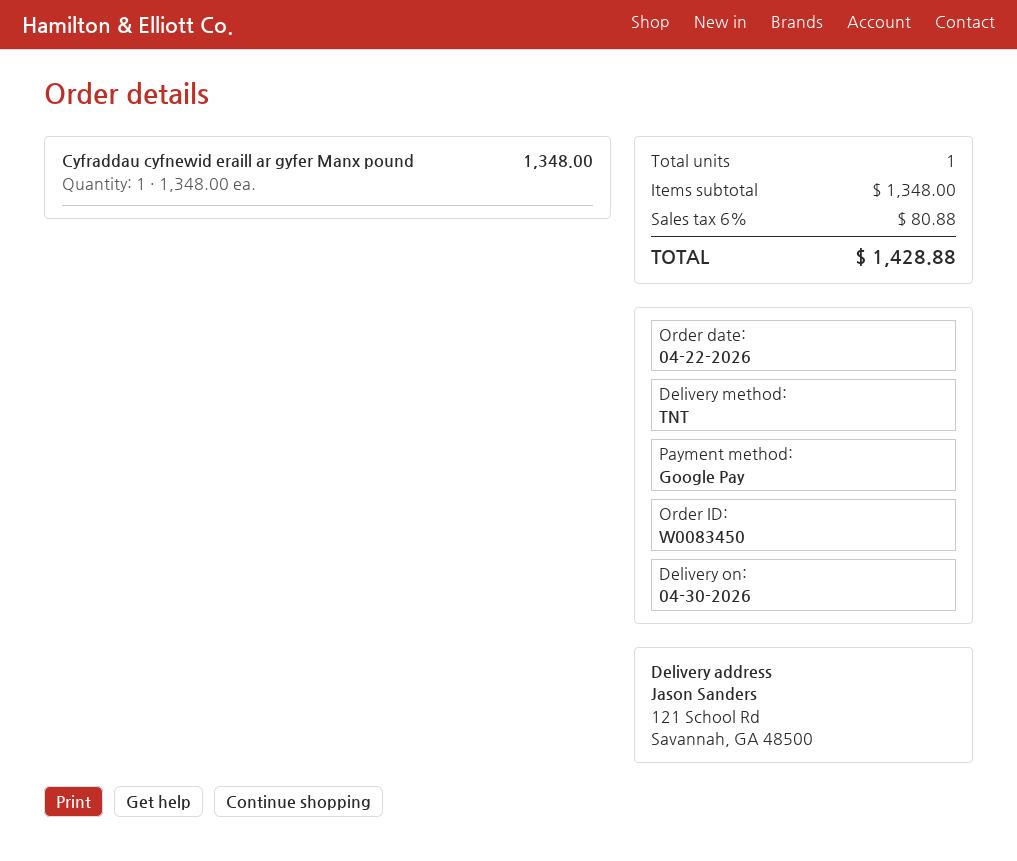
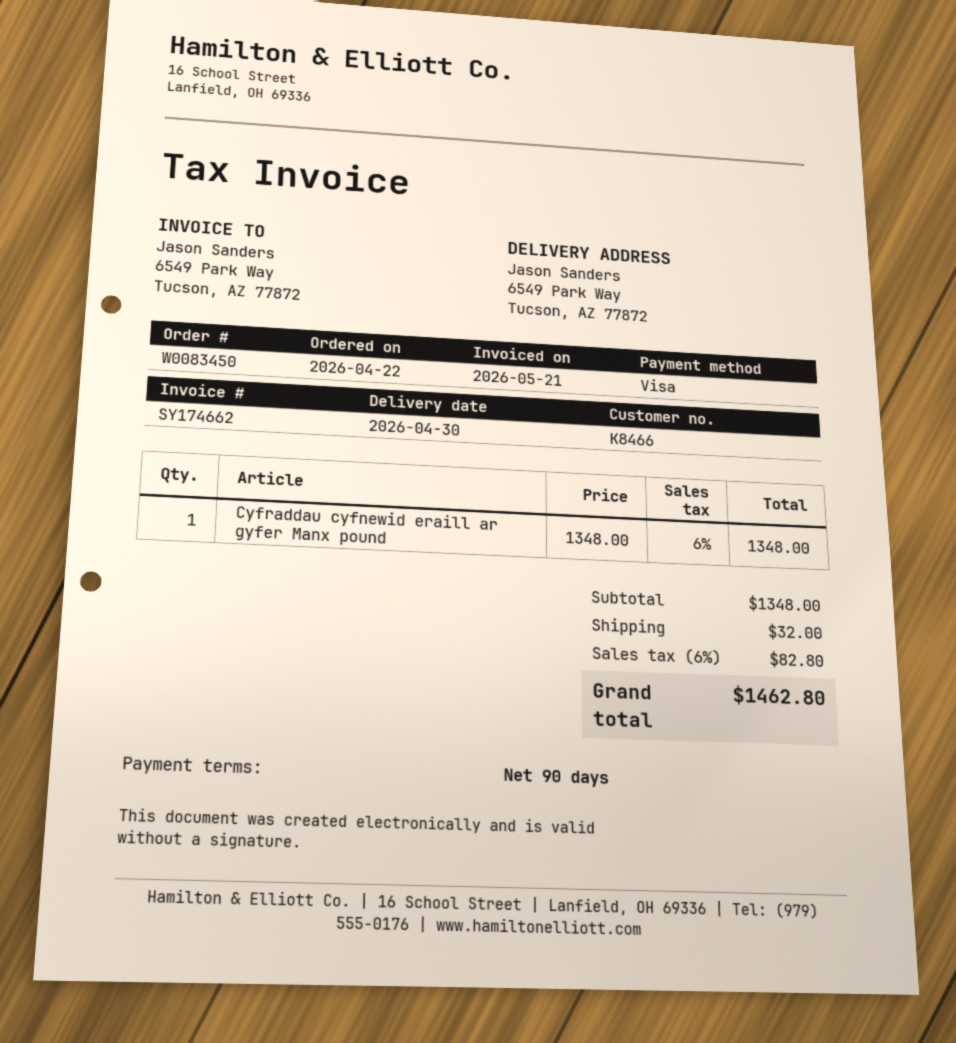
payment method: Google Pay -> Visa
ship to: 121 School Rd, Savannah, GA 48500 -> 6549 Park Way, Tucson, AZ 77872
shipping: none -> 32.00
tax: 6% = 80.88 -> 6% = 82.80
total: 1428.88 -> 1462.80

